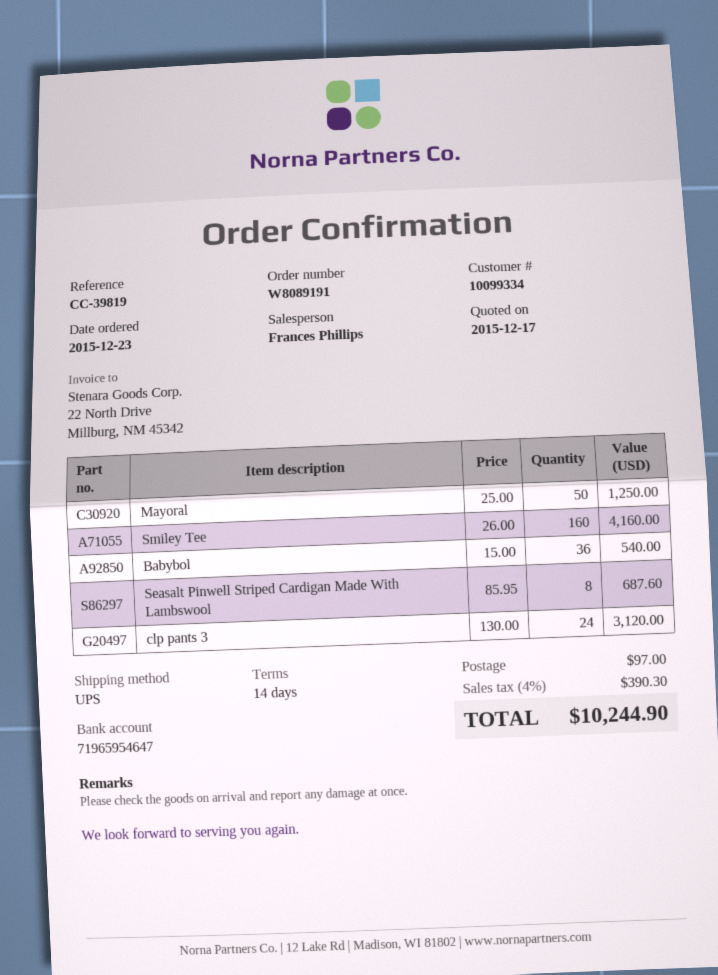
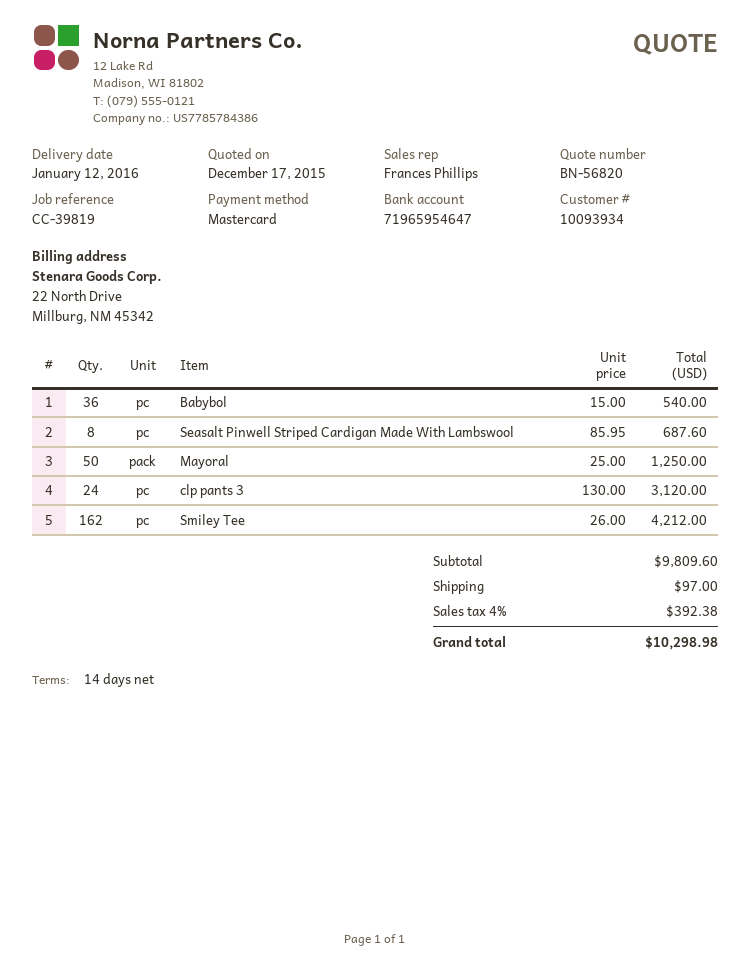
customer number: 10099334 -> 10093934
Smiley Tee: 160 x 26.00 = 4160.00 -> 162 x 26.00 = 4212.00
tax: 4% = 390.30 -> 4% = 392.38
total: 10244.90 -> 10298.98

